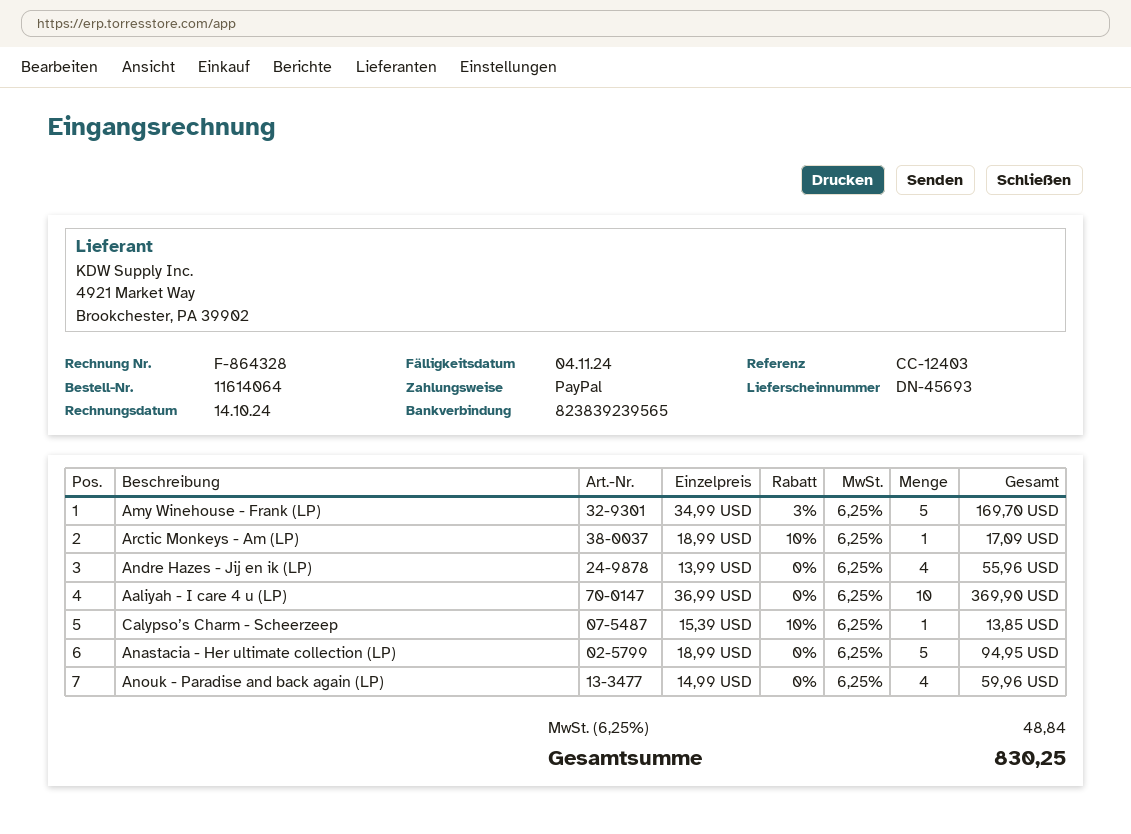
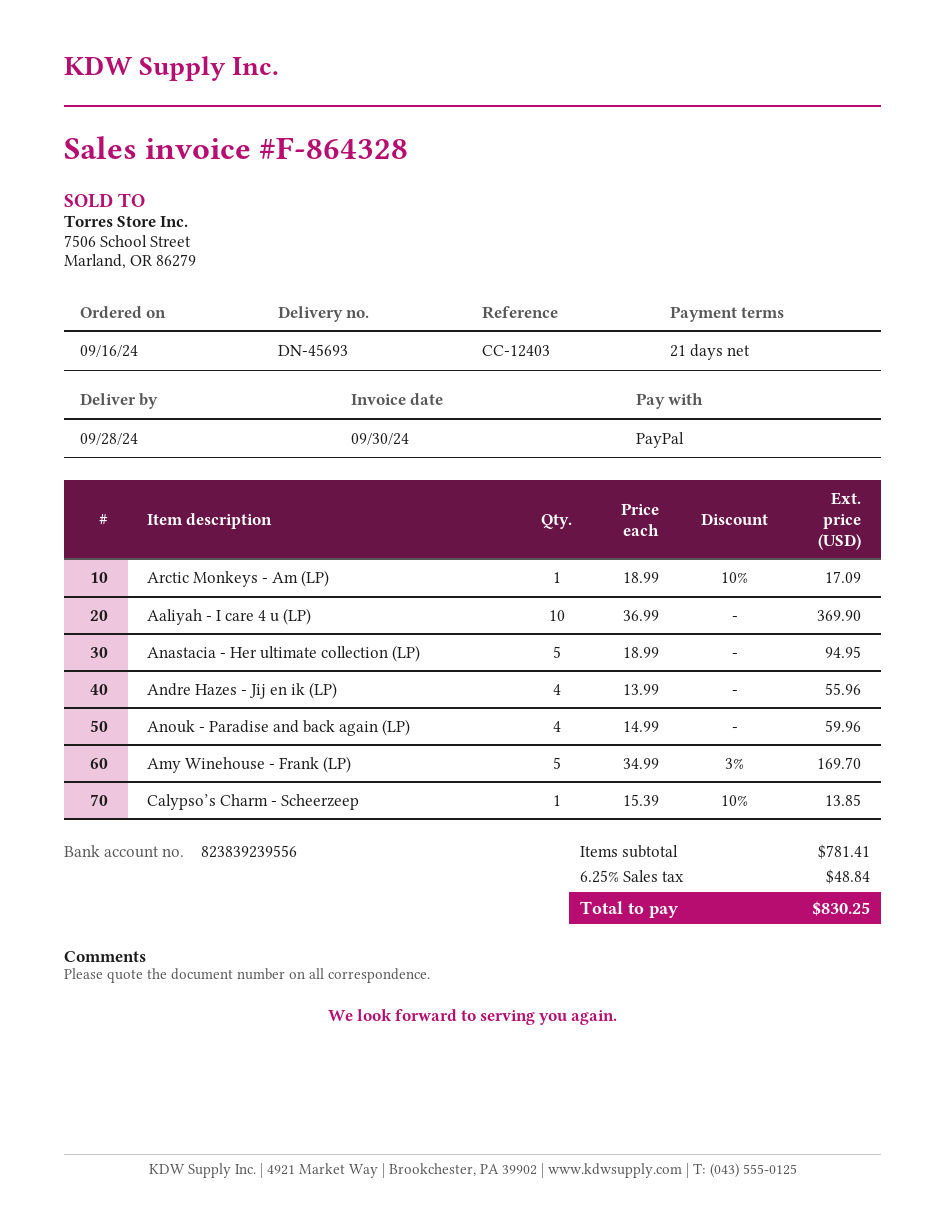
invoice date: 2024-10-14 -> 2024-09-30
bank account: 823839239565 -> 823839239556

